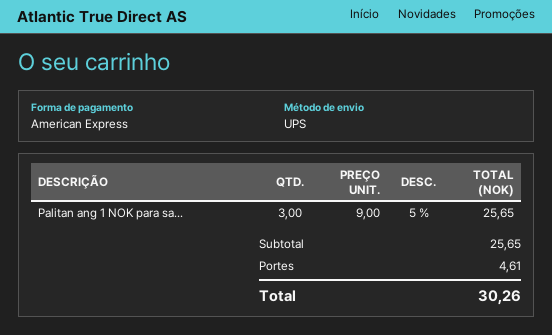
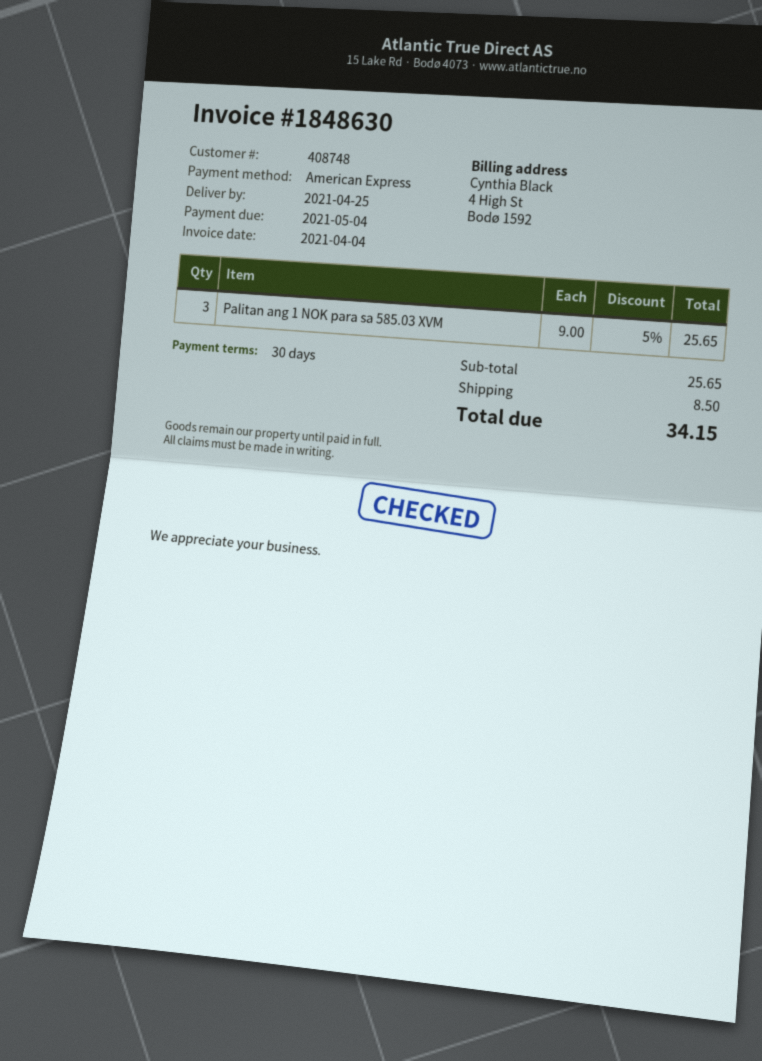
shipping: 4.61 -> 8.50
total: 30.26 -> 34.15

